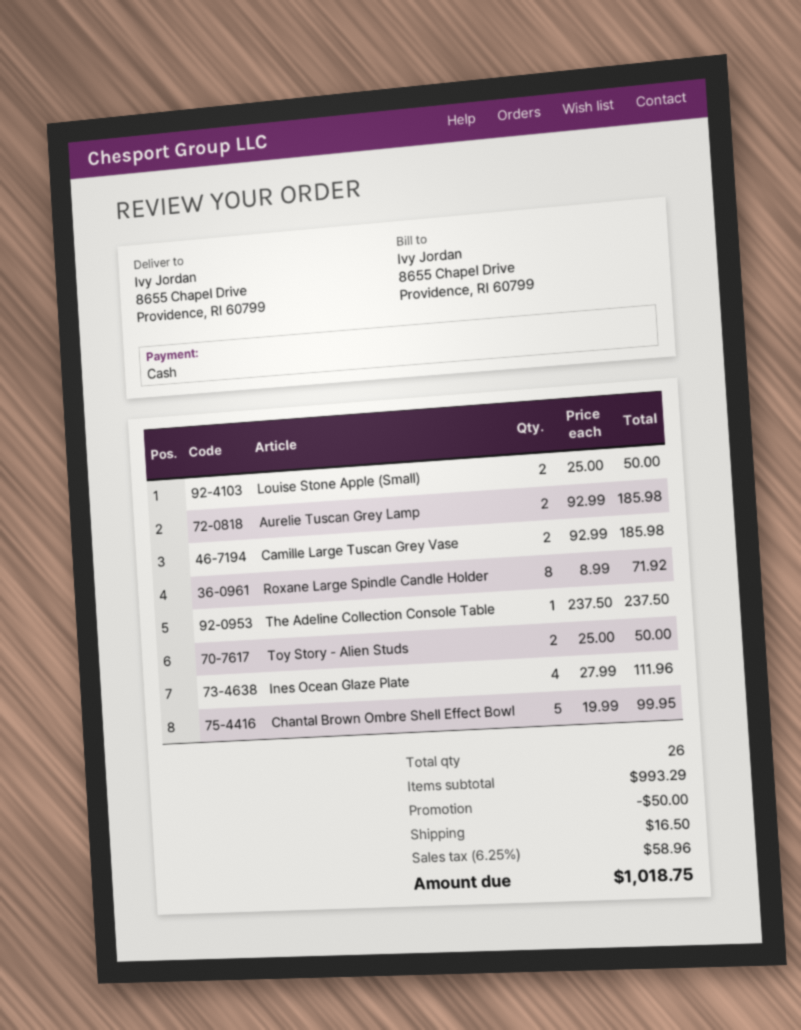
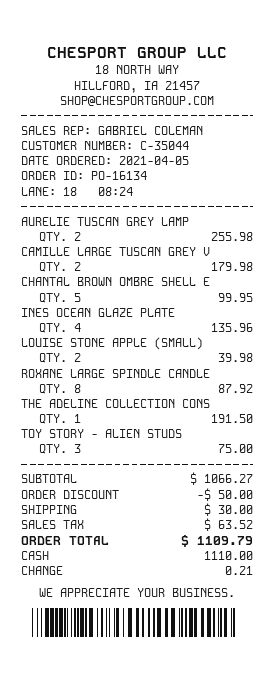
Louise Stone Apple (Small): 2 for 50.00 -> 2 for 39.98
Aurelie Tuscan Grey Lamp: 2 for 185.98 -> 2 for 255.98
Camille Large Tuscan Grey Vase: 2 for 185.98 -> 2 for 179.98
Roxane Large Spindle Candle Holder: 8 for 71.92 -> 8 for 87.92
The Adeline Collection Console Table: 1 for 237.50 -> 1 for 191.50
Toy Story - Alien Studs: 2 for 50.00 -> 3 for 75.00
Ines Ocean Glaze Plate: 4 for 111.96 -> 4 for 135.96
subtotal: 993.29 -> 1066.27
shipping: 16.50 -> 30.00
tax: 58.96 -> 63.52
total: 1018.75 -> 1109.79

